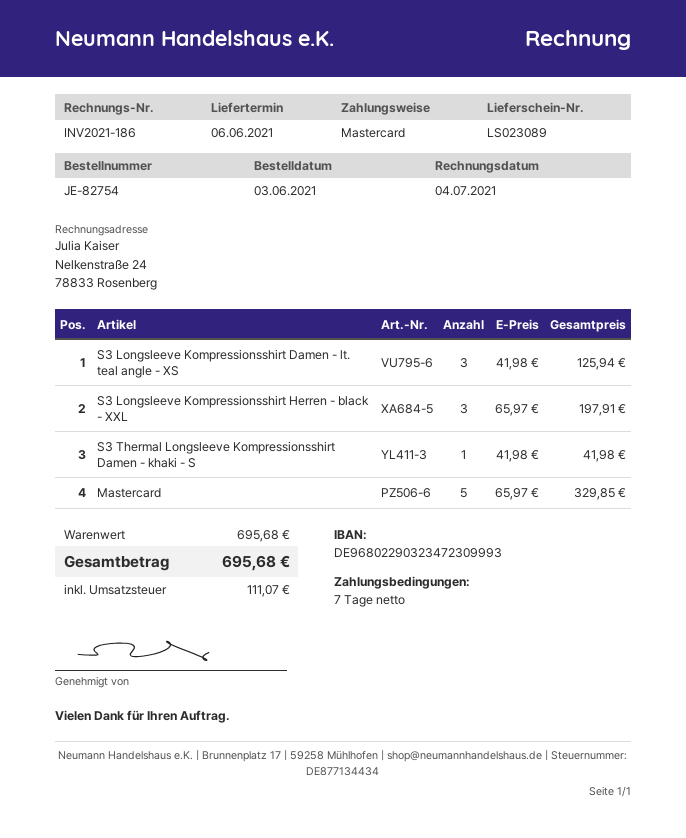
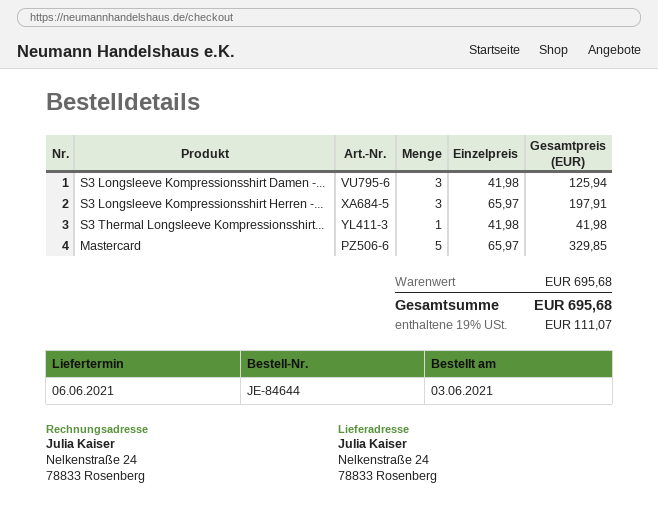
order number: JE-82754 -> JE-84644

